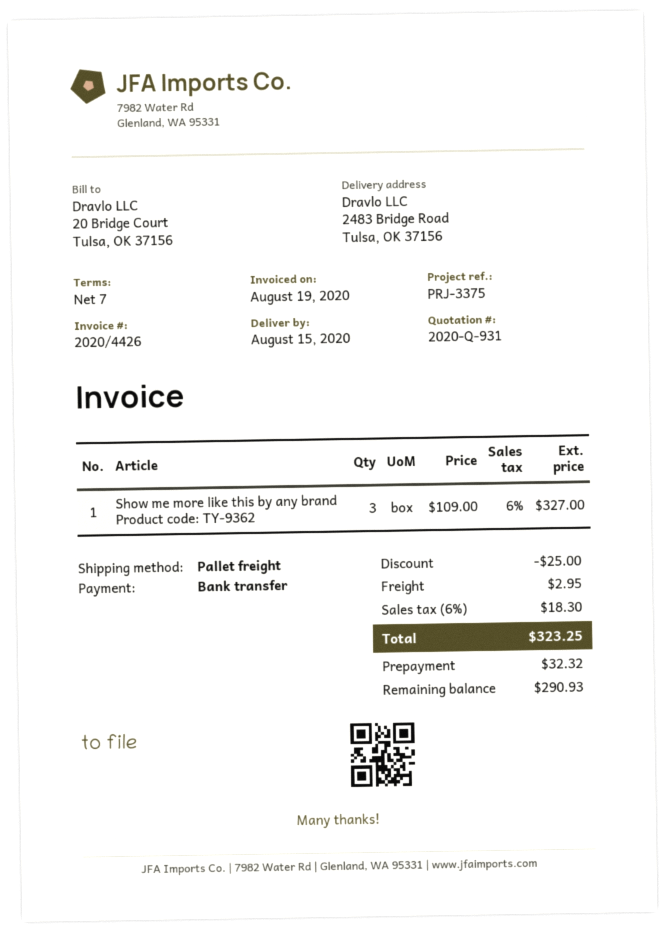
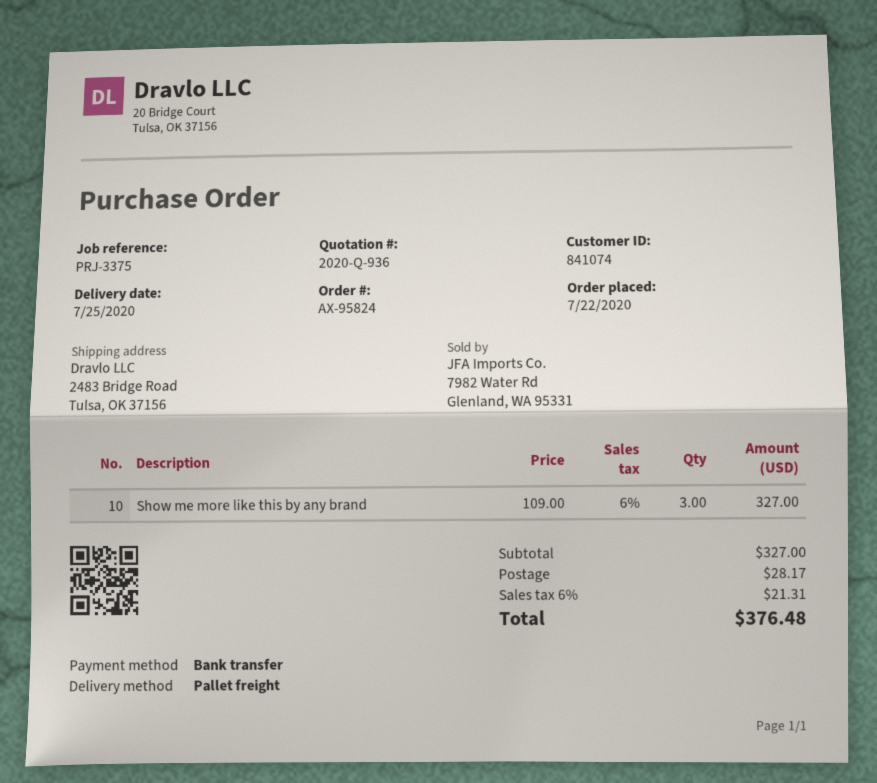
quote number: 2020-Q-931 -> 2020-Q-936
delivery date: 2020-08-15 -> 2020-07-25
discount: 25.00 -> none
shipping: 2.95 -> 28.17
tax: 6% = 18.30 -> 6% = 21.31
total: 323.25 -> 376.48

